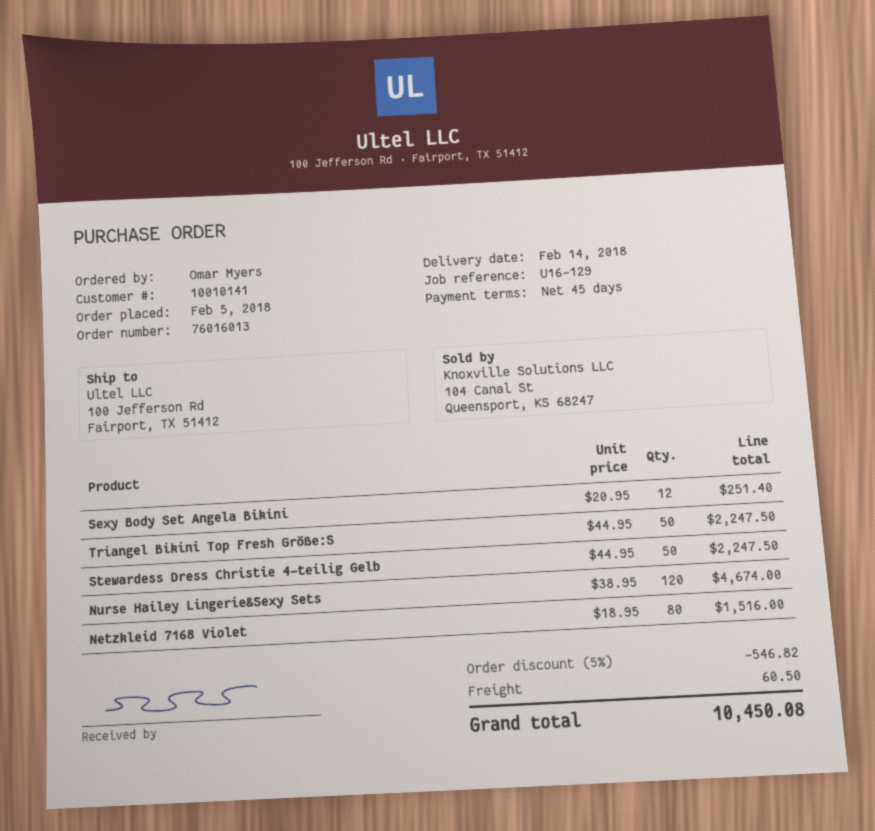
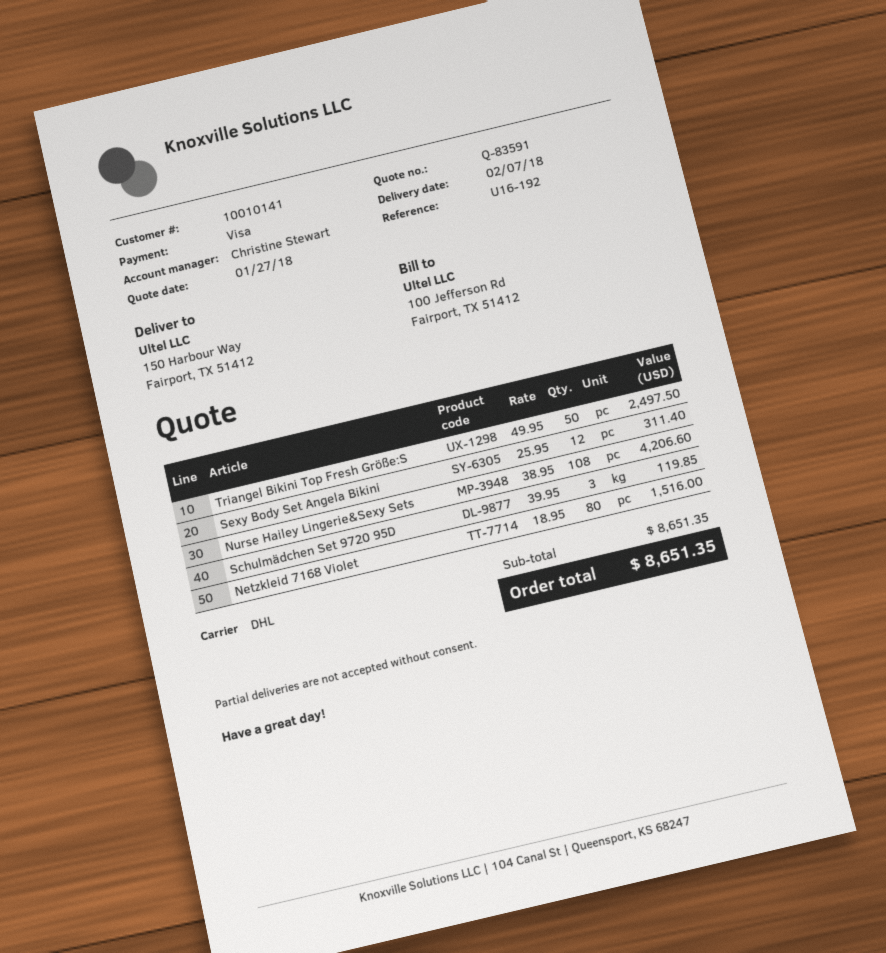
delivery date: 2018-02-14 -> 2018-02-07
reference: U16-129 -> U16-192
ship to: 100 Jefferson Rd, Fairport, TX 51412 -> 150 Harbour Way, Fairport, TX 51412
Sexy Body Set Angela Bikini: 12 x 20.95 = 251.40 -> 12 x 25.95 = 311.40
Triangel Bikini Top Fresh Größe:S: 50 x 44.95 = 2247.50 -> 50 x 49.95 = 2497.50
Stewardess Dress Christie 4-teilig Gelb: 50 x 44.95 = 2247.50 -> none
Nurse Hailey Lingerie&Sexy Sets: 120 x 38.95 = 4674.00 -> 108 x 38.95 = 4206.60
Schulmädchen Set 9720 95D: none -> 3 x 39.95 = 119.85
discount: 5% = 546.82 -> none
shipping: 60.50 -> none
total: 10450.08 -> 8651.35

